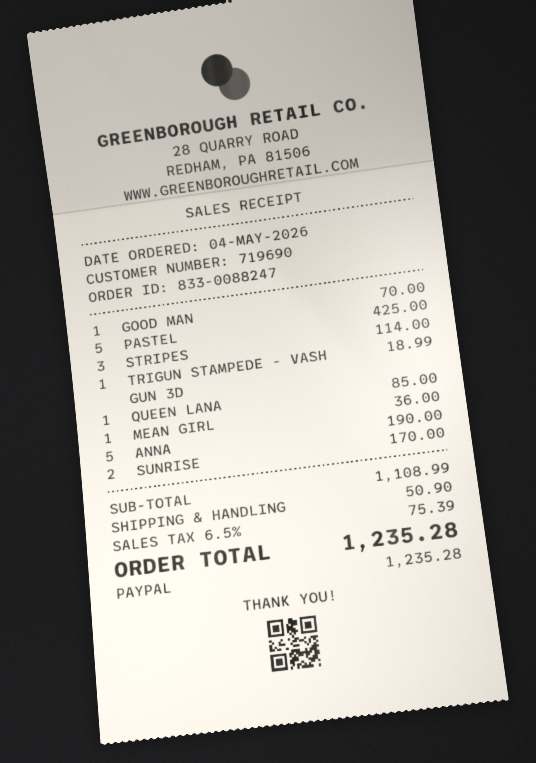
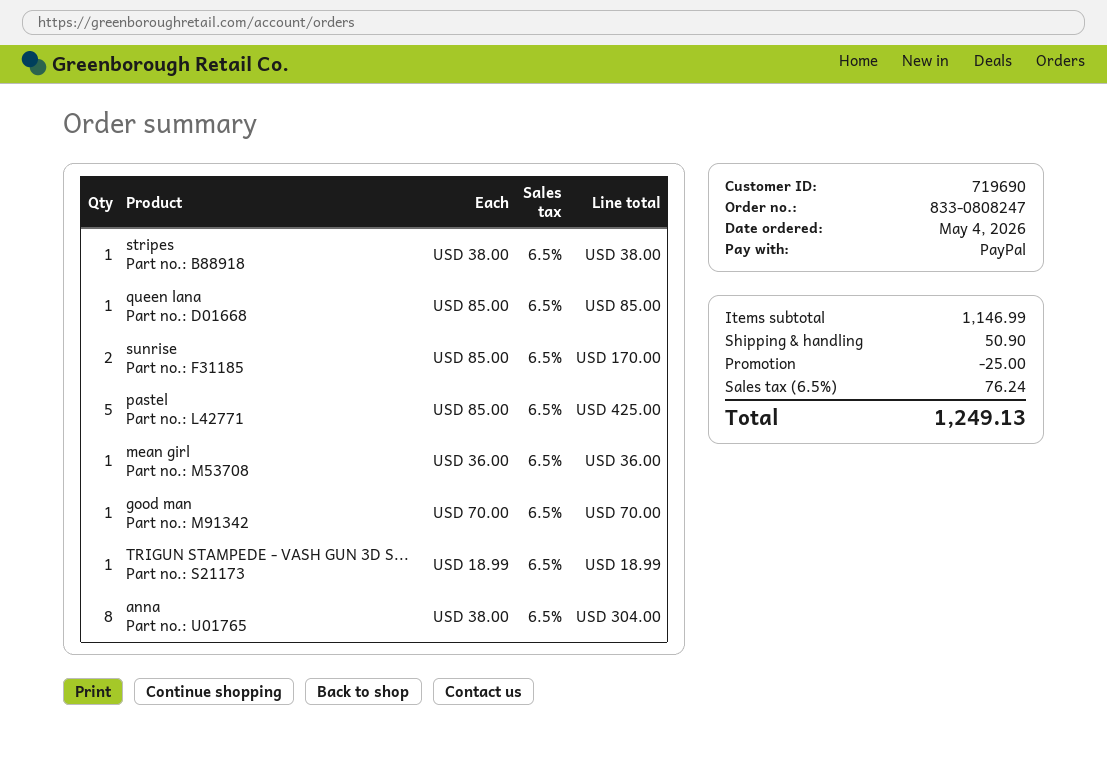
order number: 833-0088247 -> 833-0808247
STRIPES: 3 for 114.00 -> 1 for 38.00
ANNA: 5 for 190.00 -> 8 for 304.00
subtotal: 1108.99 -> 1146.99
discount: none -> 25.00
tax: 6.5% = 75.39 -> 6.5% = 76.24
total: 1235.28 -> 1249.13

